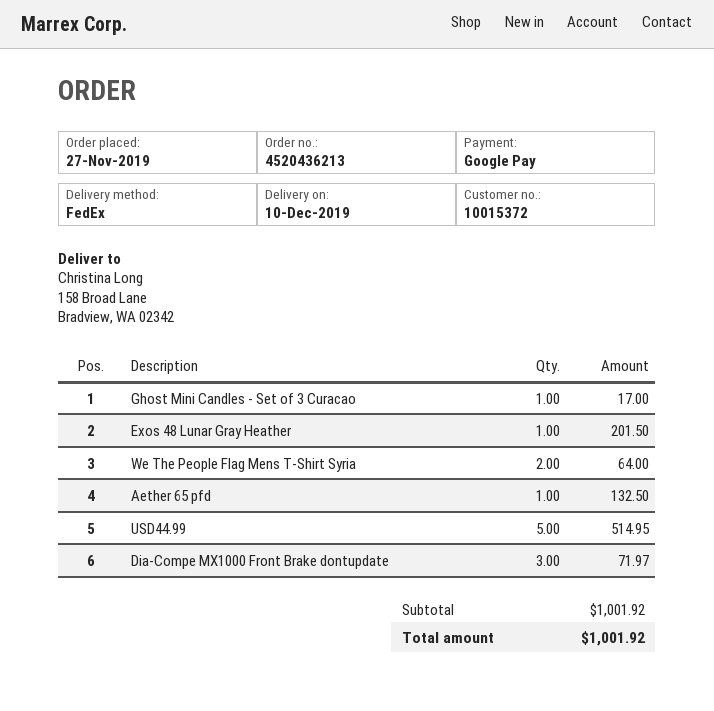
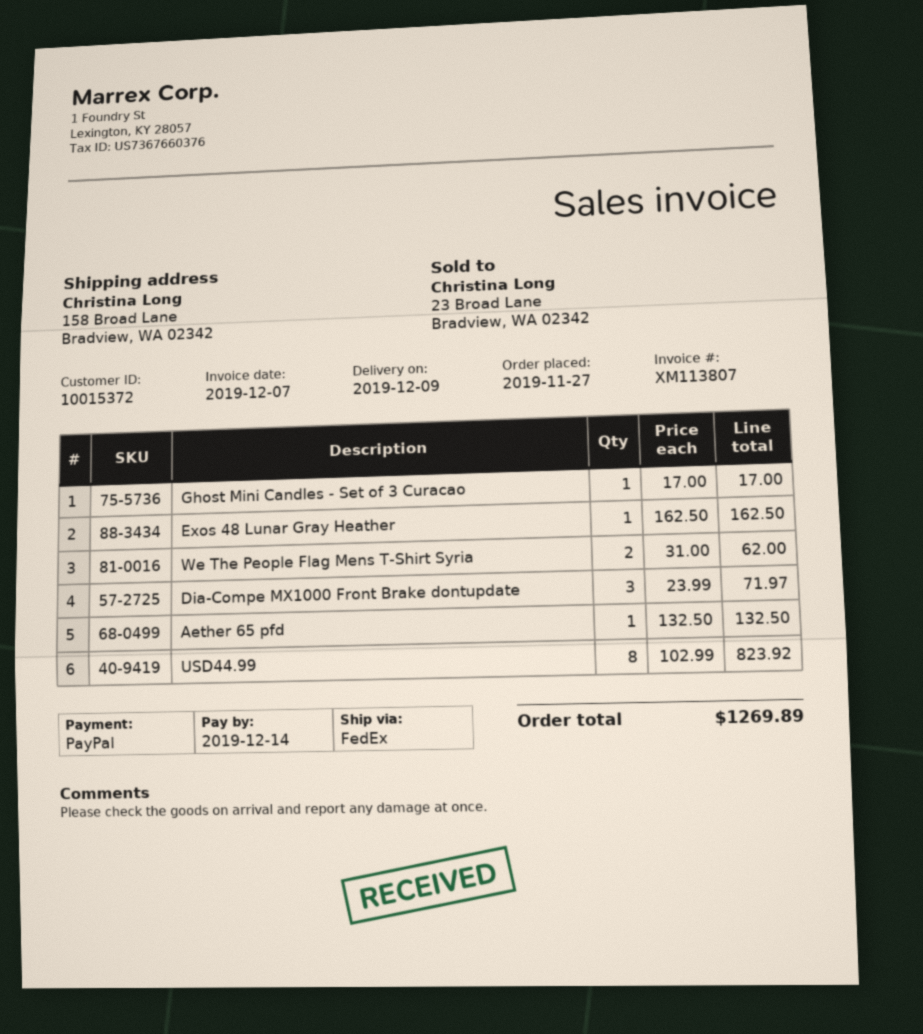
delivery date: 2019-12-10 -> 2019-12-09
payment method: Google Pay -> PayPal
Exos 48 Lunar Gray Heather: 1 for 201.50 -> 1 for 162.50
We The People Flag Mens T-Shirt Syria: 2 for 64.00 -> 2 for 62.00
USD44.99: 5 for 514.95 -> 8 for 823.92
total: 1001.92 -> 1269.89

